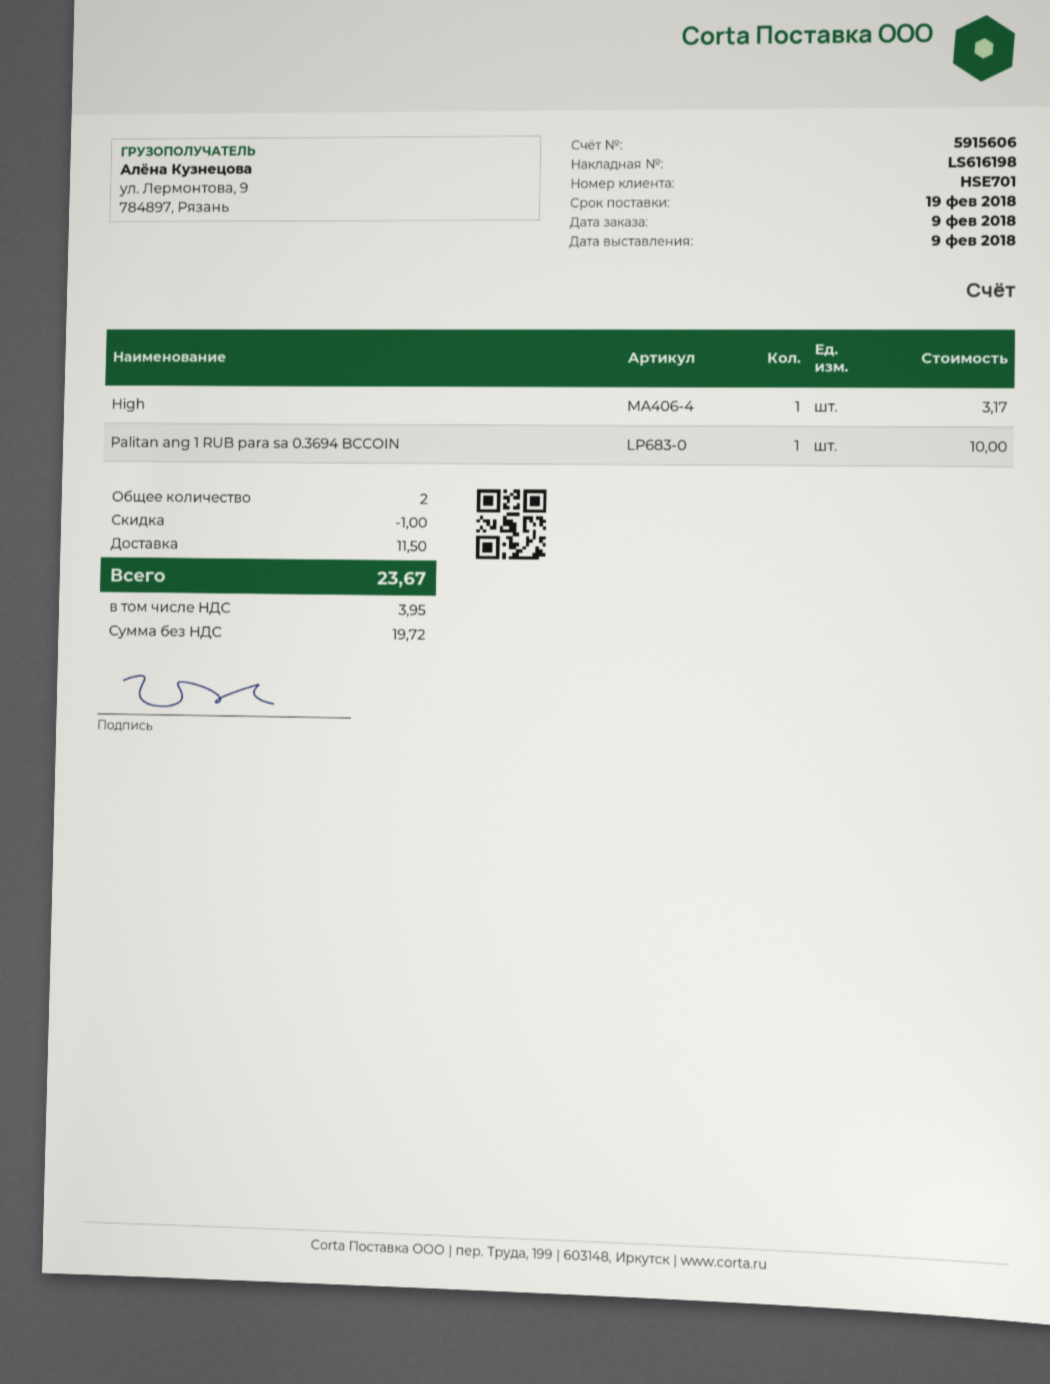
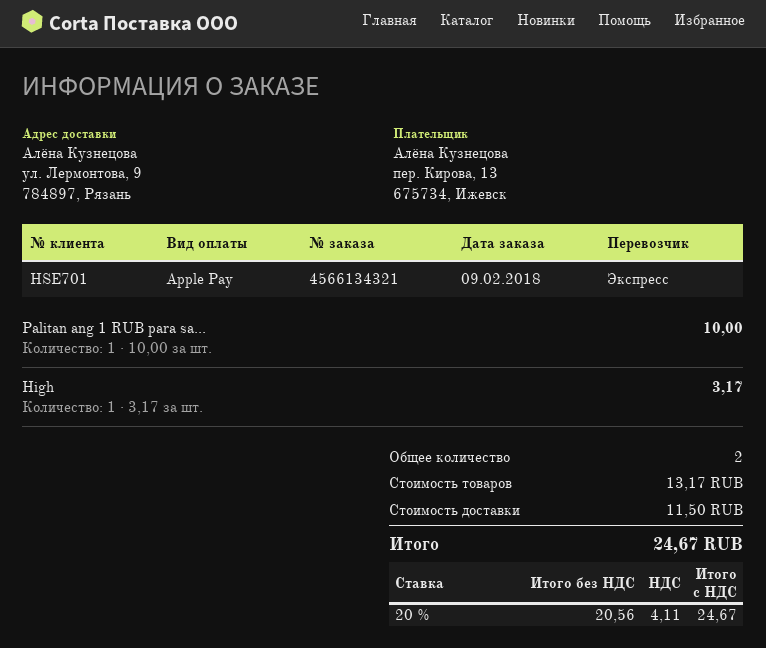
discount: 1.00 -> none
net: 19.72 -> 20.56
tax: 3.95 -> 4.11
total: 23.67 -> 24.67

